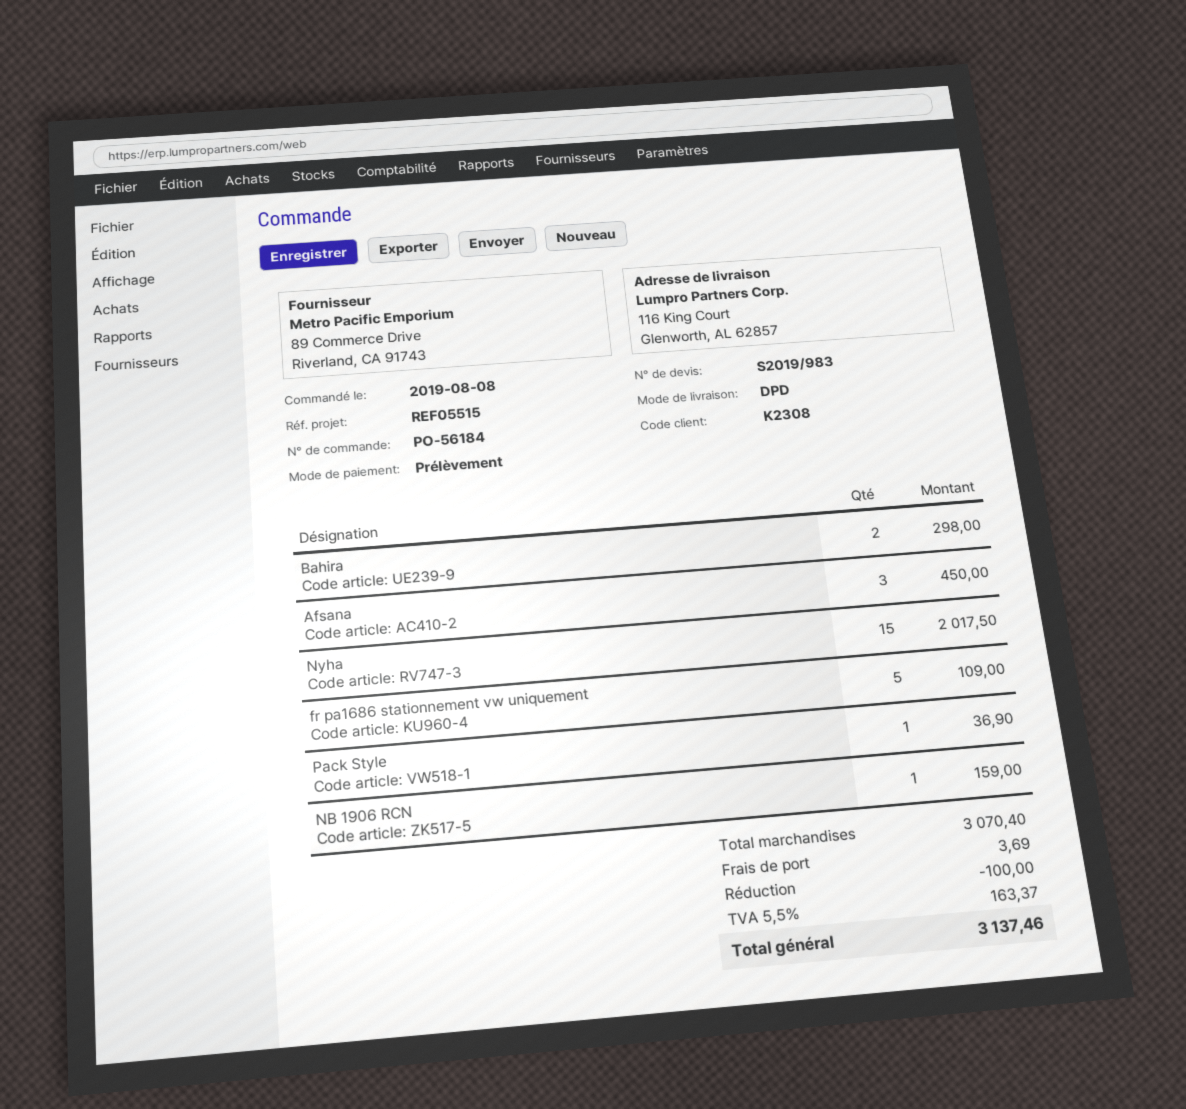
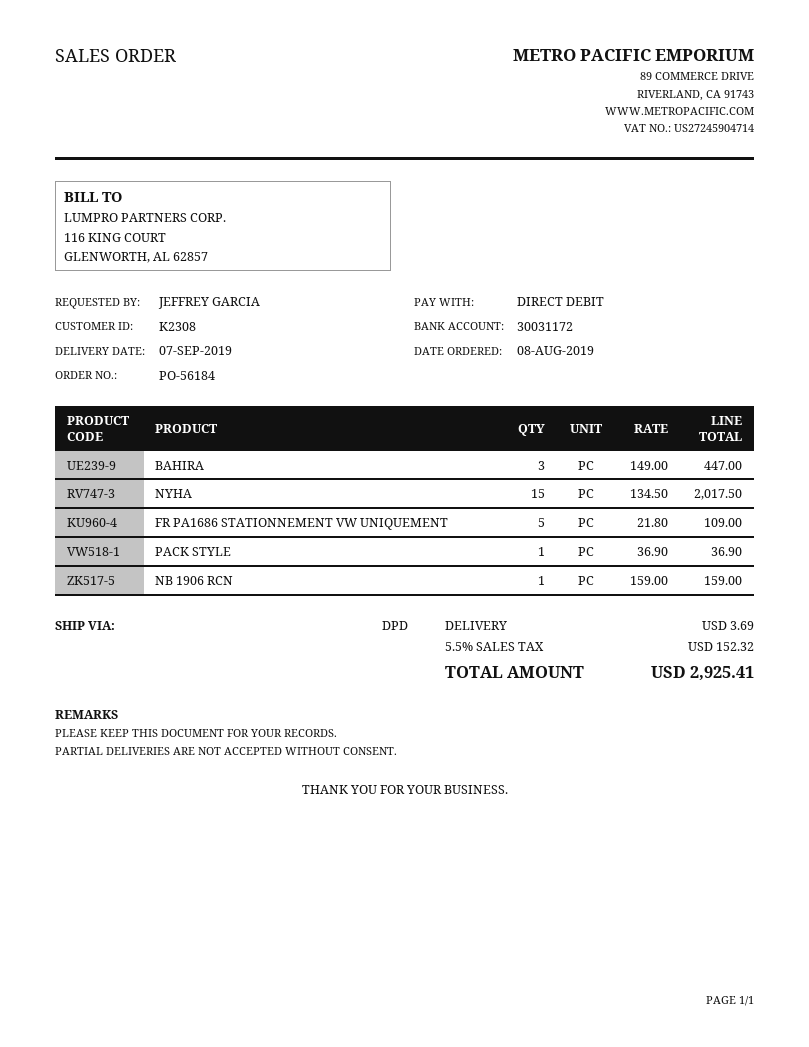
Bahira: 2 for 298.00 -> 3 for 447.00
Afsana: 3 for 450.00 -> none
discount: 100.00 -> none
tax: 5.5% = 163.37 -> 5.5% = 152.32
total: 3137.46 -> 2925.41

